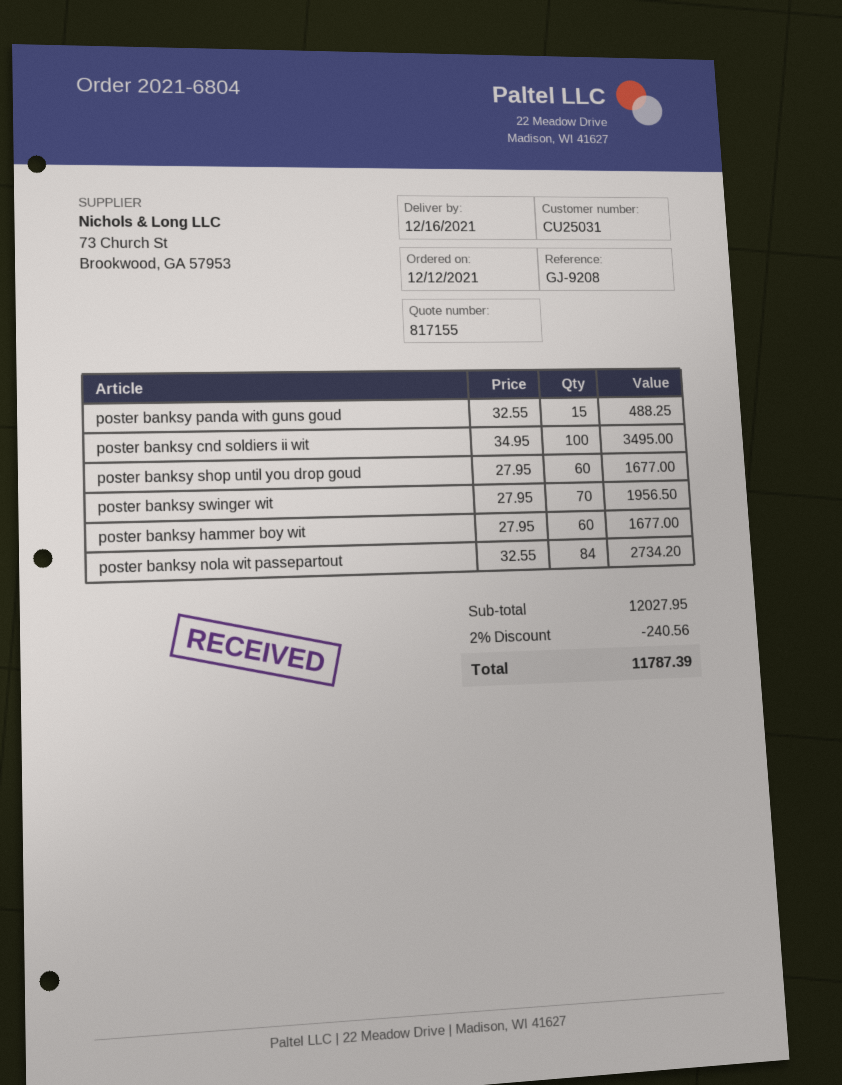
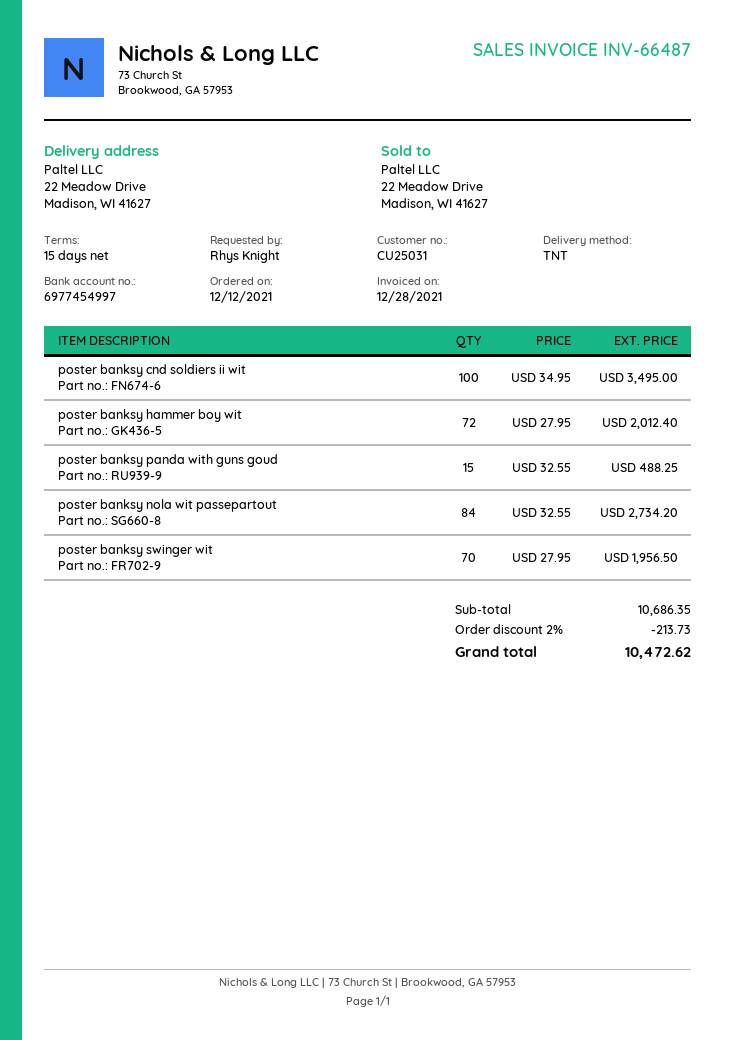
poster banksy shop until you drop goud: 60 x 27.95 = 1677.00 -> none
poster banksy hammer boy wit: 60 x 27.95 = 1677.00 -> 72 x 27.95 = 2012.40
subtotal: 12027.95 -> 10686.35
discount: 2% = 240.56 -> 2% = 213.73
total: 11787.39 -> 10472.62

